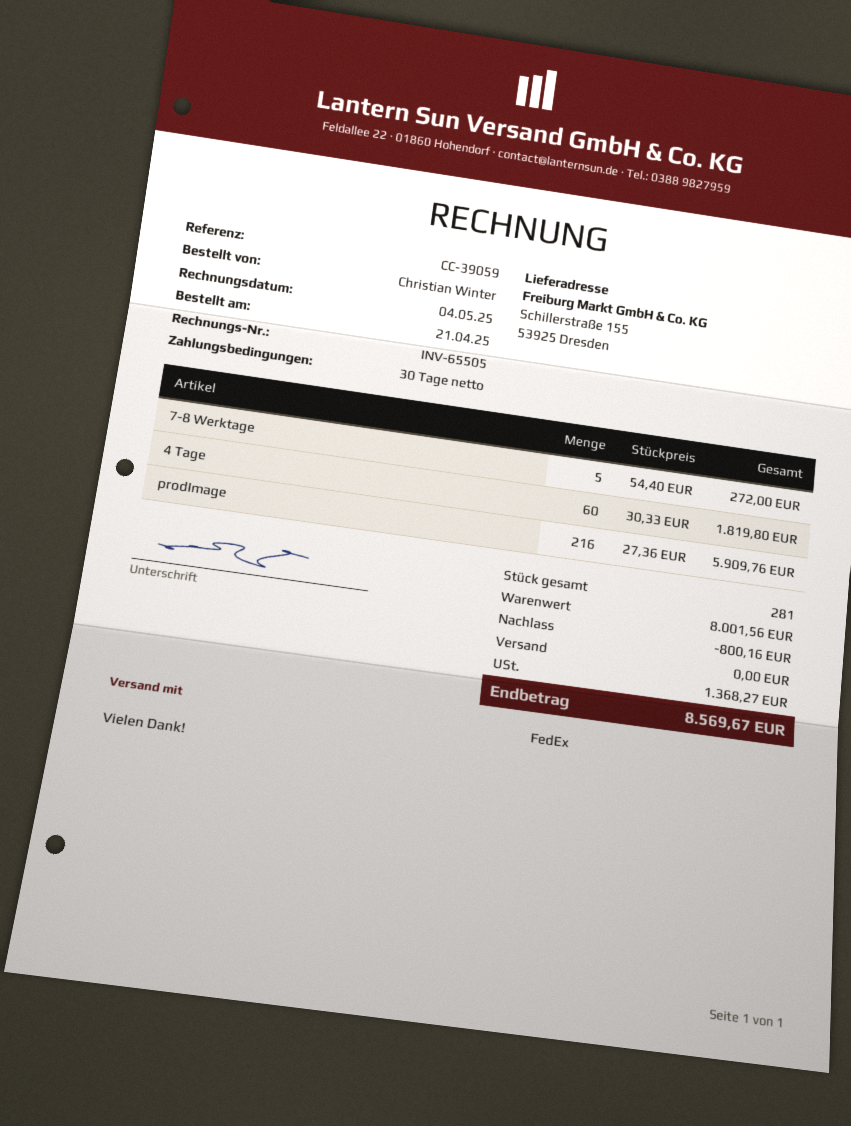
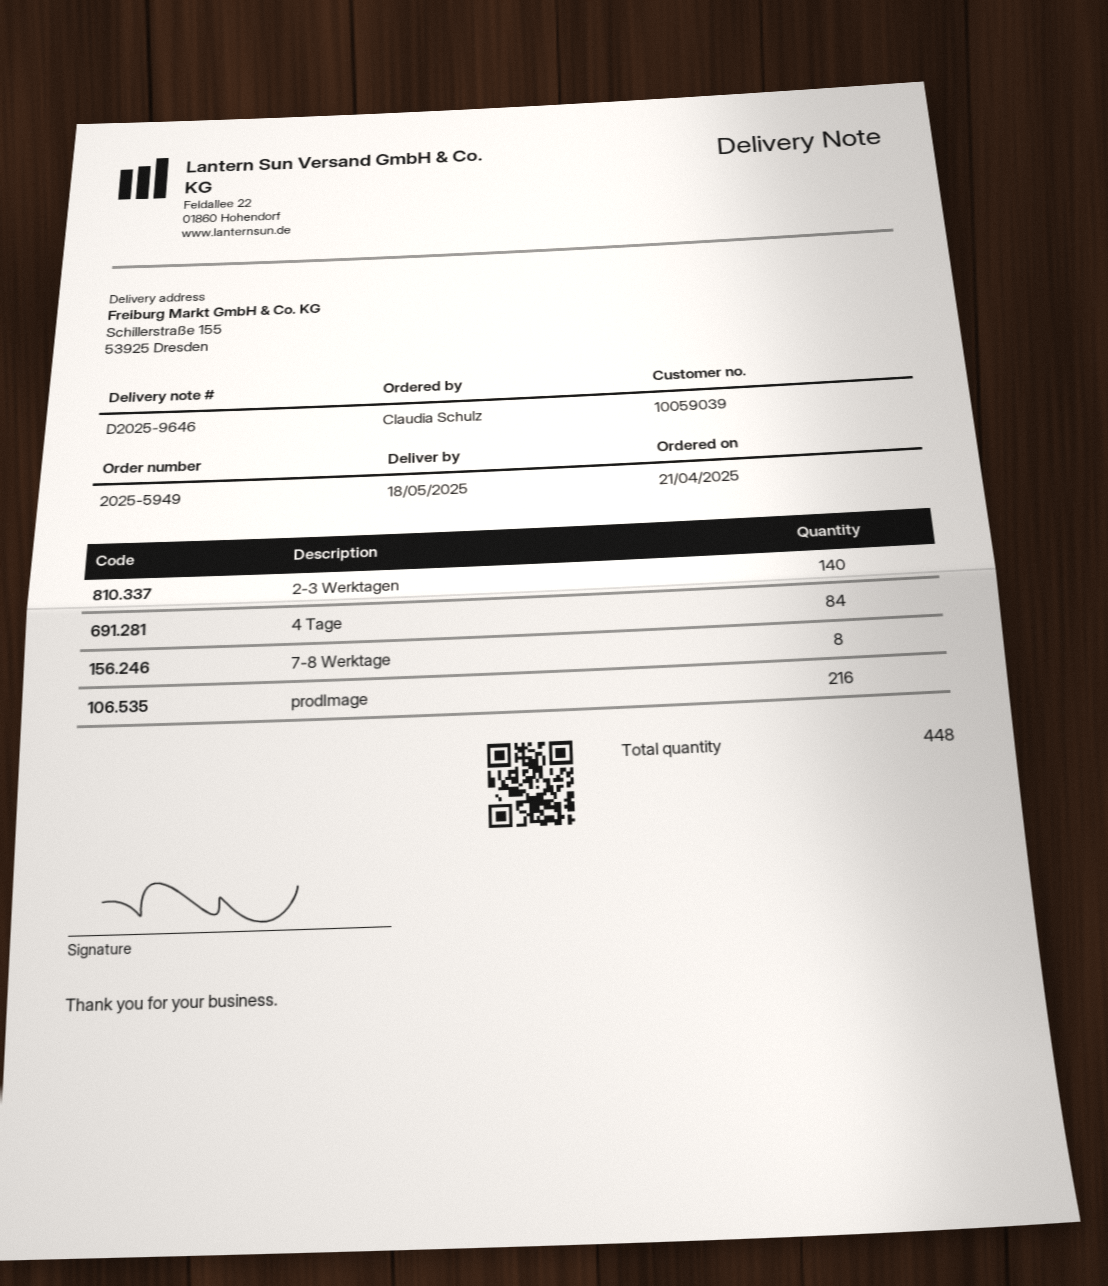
ordered by: Christian Winter -> Claudia Schulz
7-8 Werktage: 5 -> 8
4 Tage: 60 -> 84
2-3 Werktagen: none -> 140
total quantity: 281 -> 448

